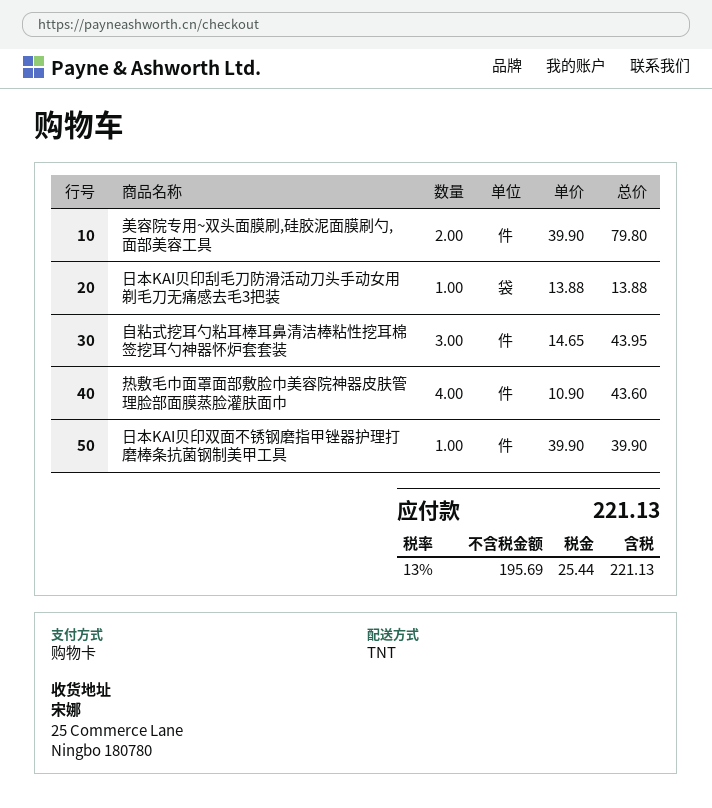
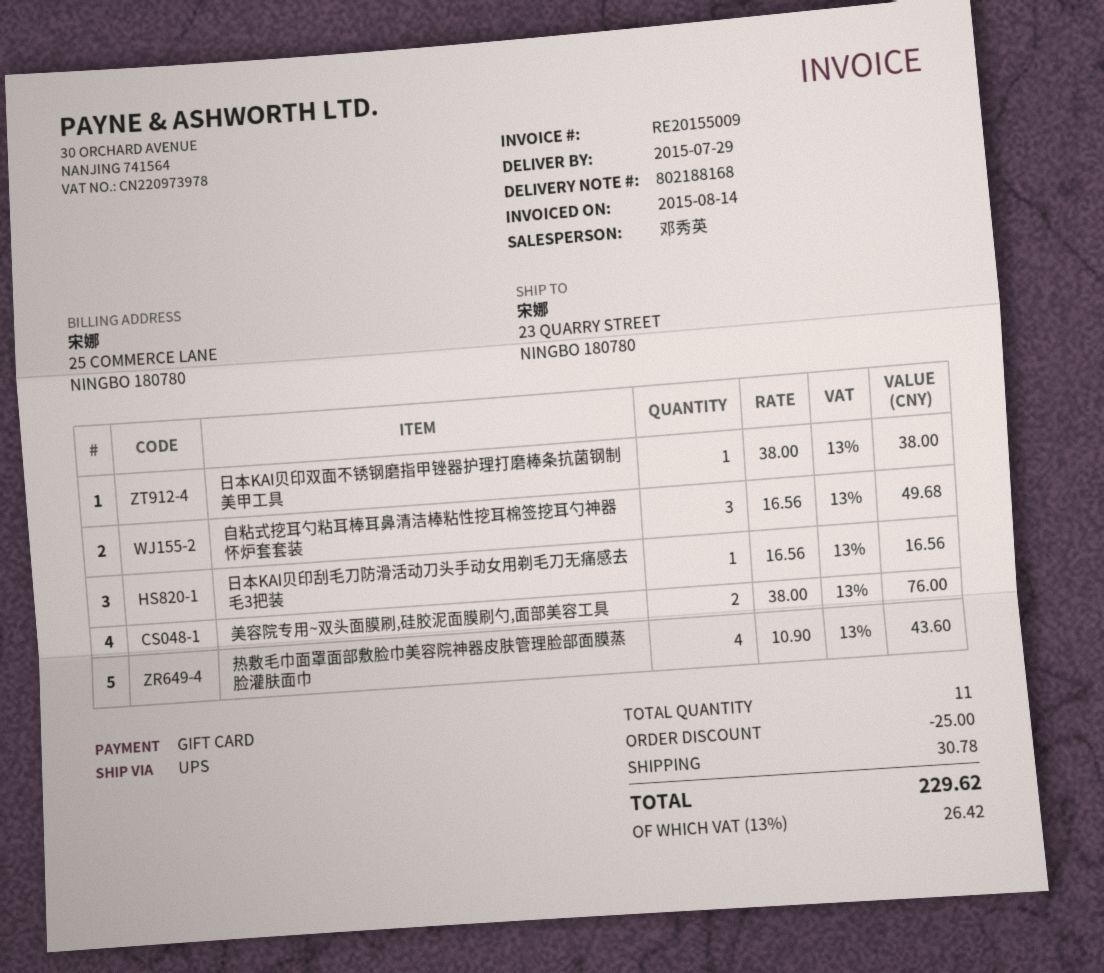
shipping method: TNT -> UPS
ship to: 25 Commerce Lane, Ningbo 180780 -> 23 QUARRY STREET, NINGBO 180780
美容院专用~双头面膜刷,硅胶泥面膜刷勺,面部美容工具: 2 x 39.90 = 79.80 -> 2 x 38.00 = 76.00
日本KAI贝印刮毛刀防滑活动刀头手动女用剃毛刀无痛感去毛3把装: 1 x 13.88 = 13.88 -> 1 x 16.56 = 16.56
自粘式挖耳勺粘耳棒耳鼻清洁棒粘性挖耳棉签挖耳勺神器怀炉套套装: 3 x 14.65 = 43.95 -> 3 x 16.56 = 49.68
日本KAI贝印双面不锈钢磨指甲锉器护理打磨棒条抗菌钢制美甲工具: 1 x 39.90 = 39.90 -> 1 x 38.00 = 38.00
discount: none -> 25.00
shipping: none -> 30.78
tax: 13% = 25.44 -> 13% = 26.42
total: 221.13 -> 229.62

